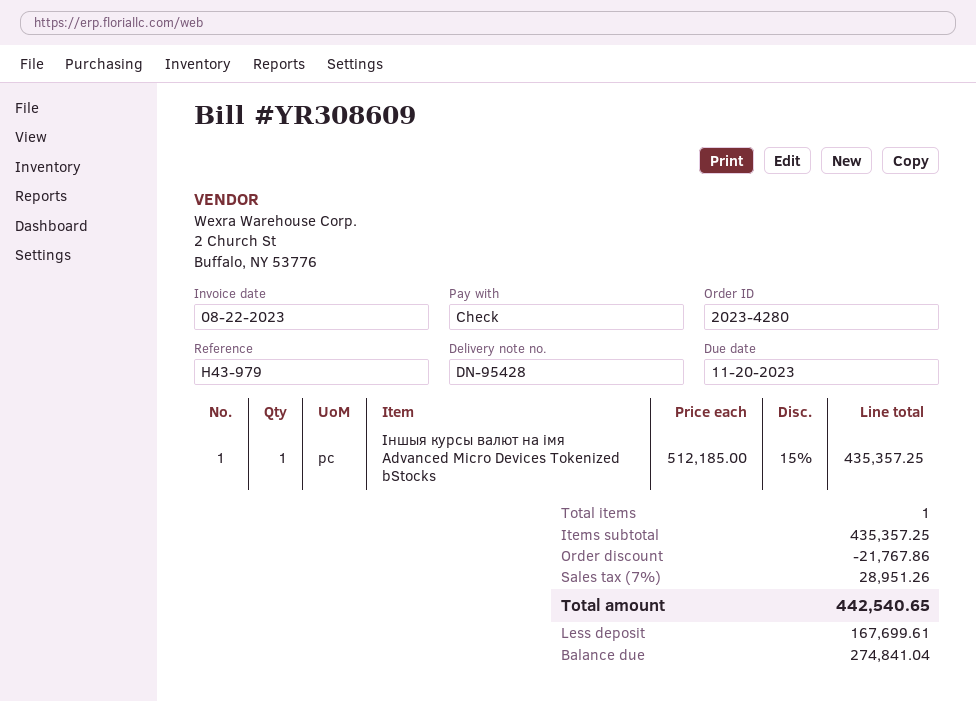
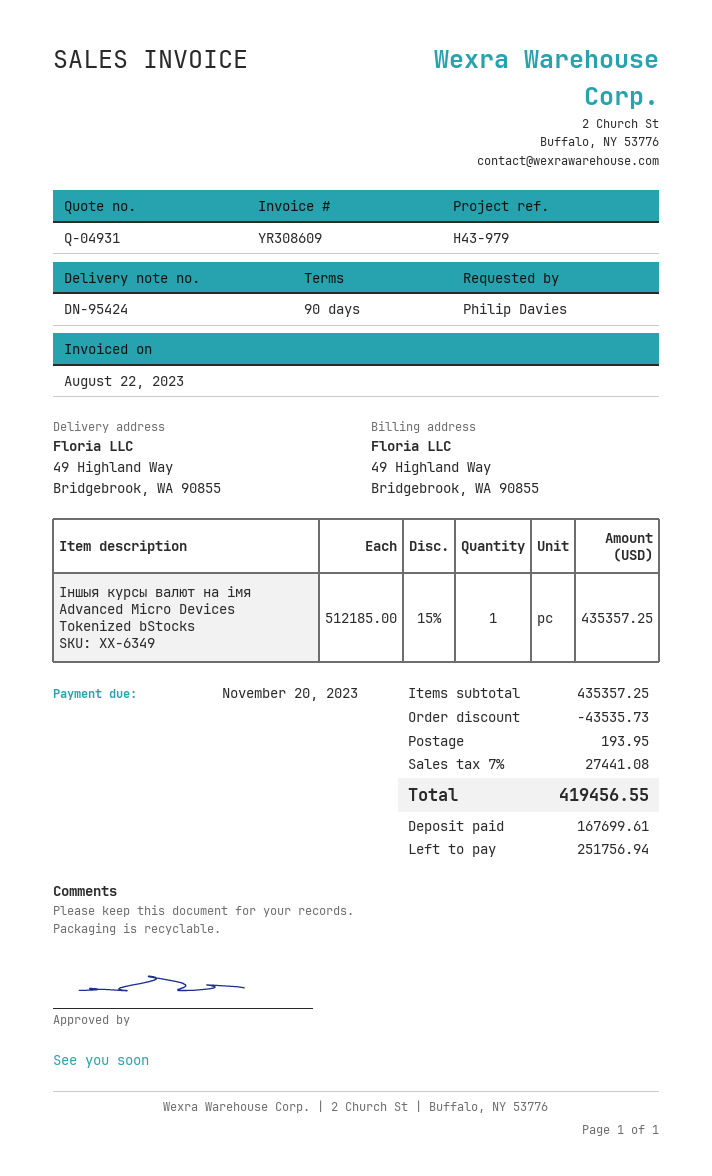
delivery note number: DN-95428 -> DN-95424
discount: 21767.86 -> 43535.73
shipping: none -> 193.95
tax: 7% = 28951.26 -> 7% = 27441.08
total: 442540.65 -> 419456.55
balance: 274841.04 -> 251756.94

